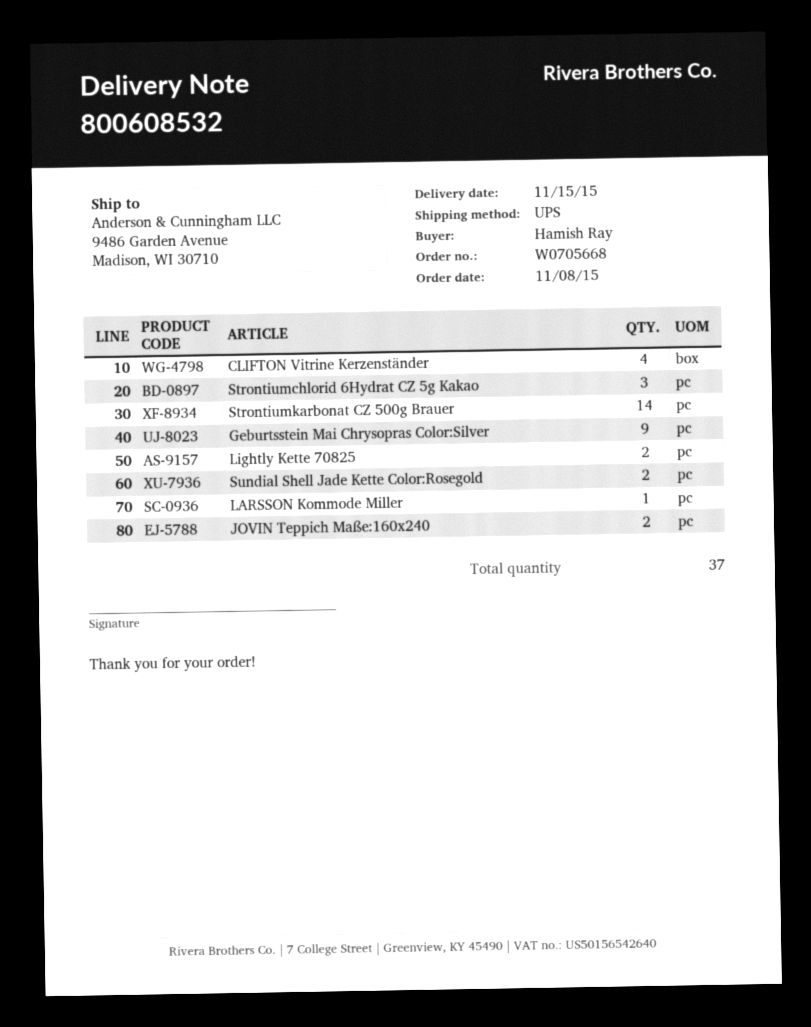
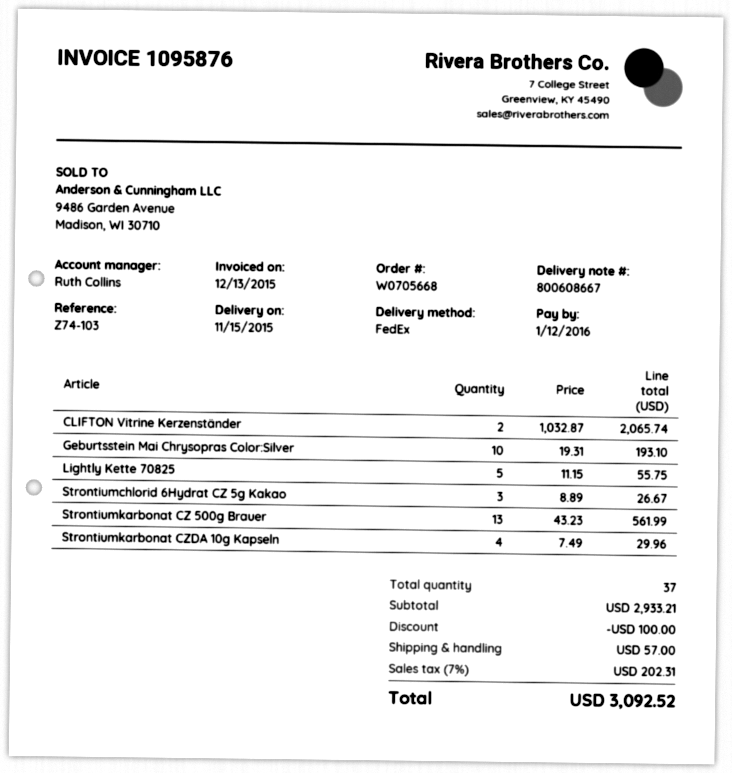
delivery note number: 800608532 -> 800608667
shipping method: UPS -> FedEx
CLIFTON Vitrine Kerzenständer: 4 -> 2
Strontiumkarbonat CZ 500g Brauer: 14 -> 13
Geburtsstein Mai Chrysopras Color:Silver: 9 -> 10
Lightly Kette 70825: 2 -> 5
Sundial Shell Jade Kette Color:Rosegold: 2 -> none
LARSSON Kommode Miller: 1 -> none
JOVIN Teppich Maße:160x240: 2 -> none
Strontiumkarbonat CZDA 10g Kapseln: none -> 4

